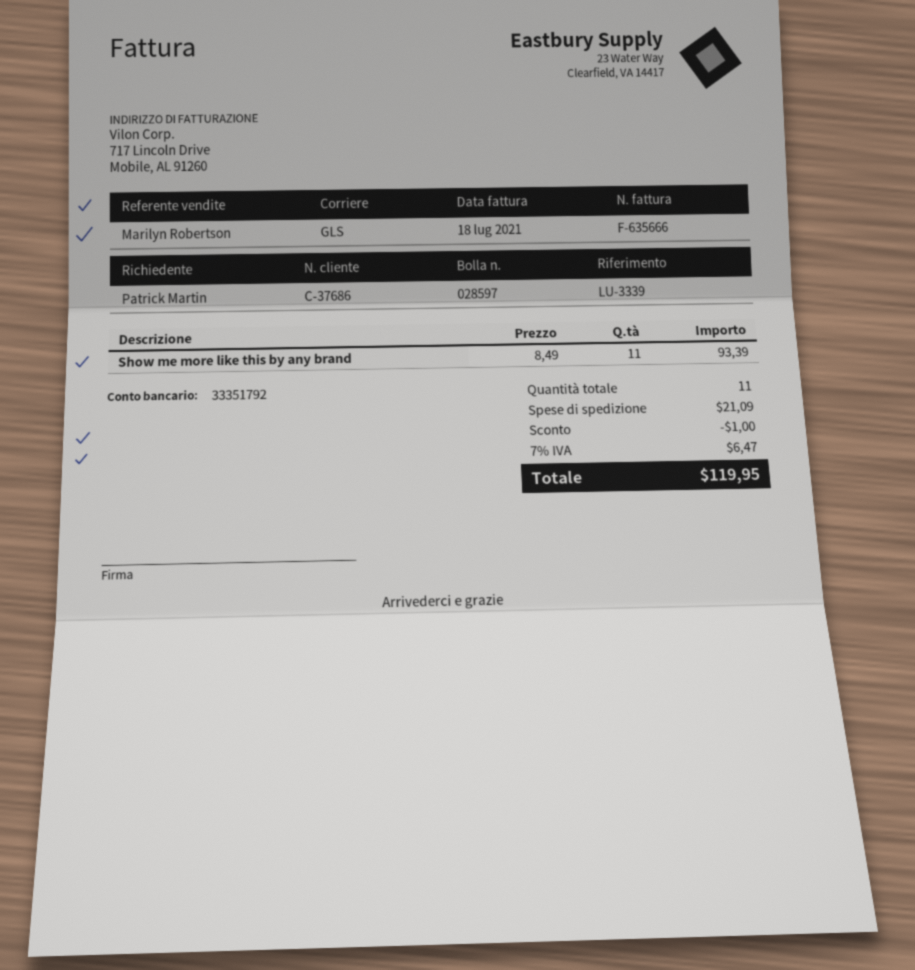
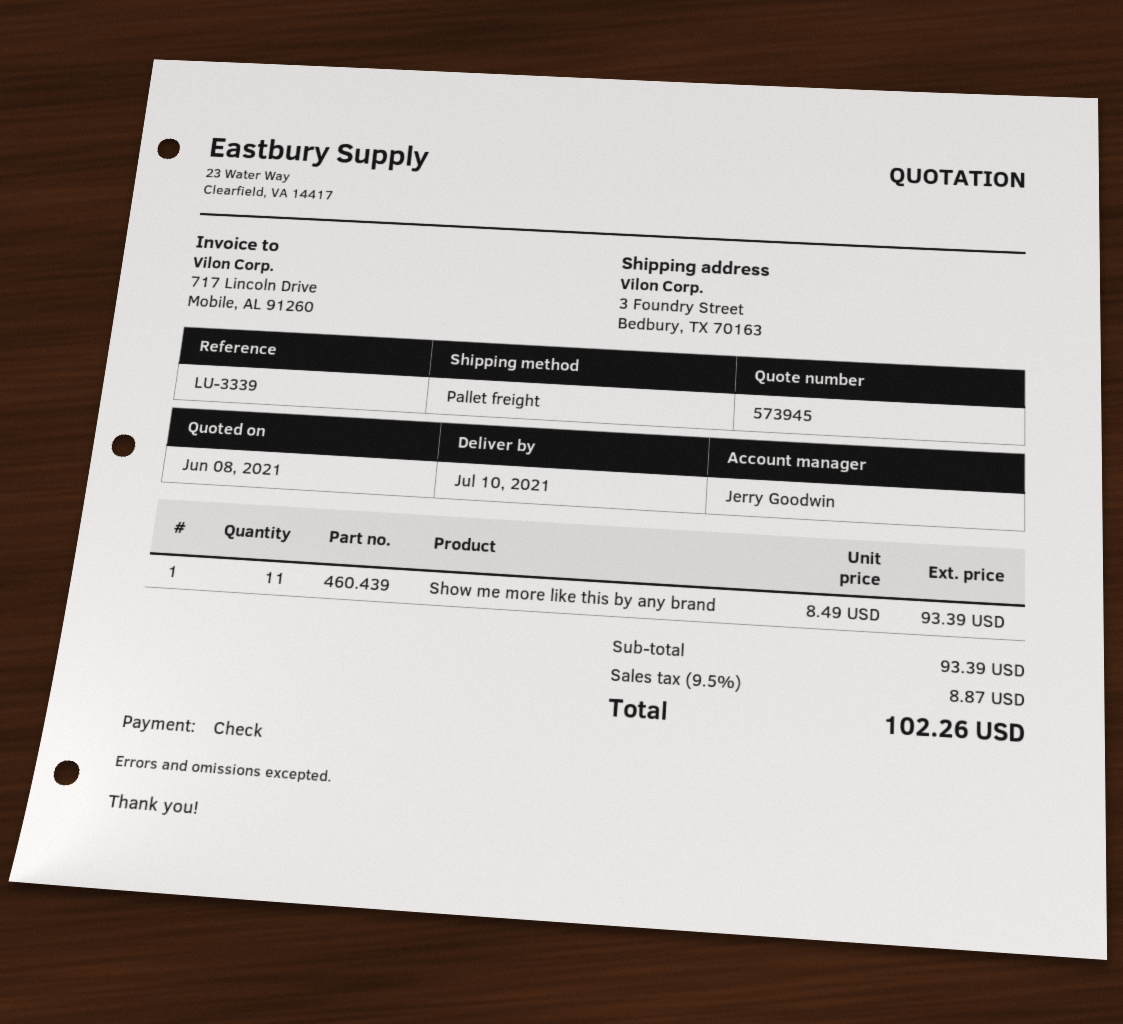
sales rep: Marilyn Robertson -> Jerry Goodwin
shipping method: GLS -> pallet freight
discount: 1.00 -> none
shipping: 21.09 -> none
tax: 7% = 6.47 -> 9.5% = 8.87
total: 119.95 -> 102.26

